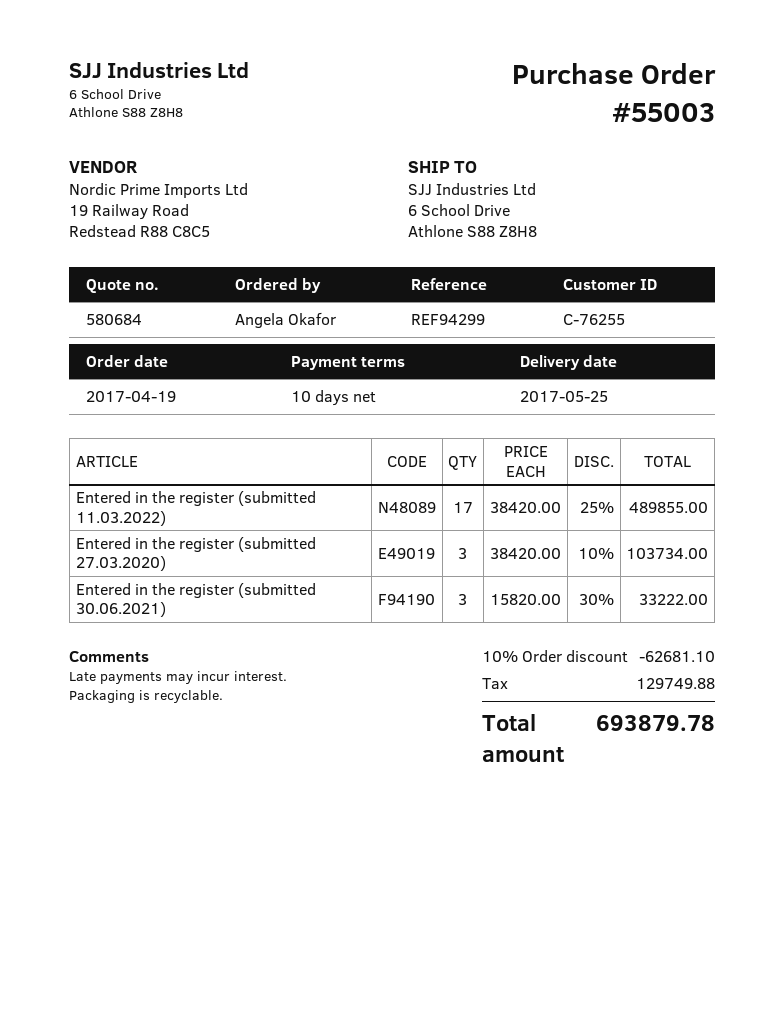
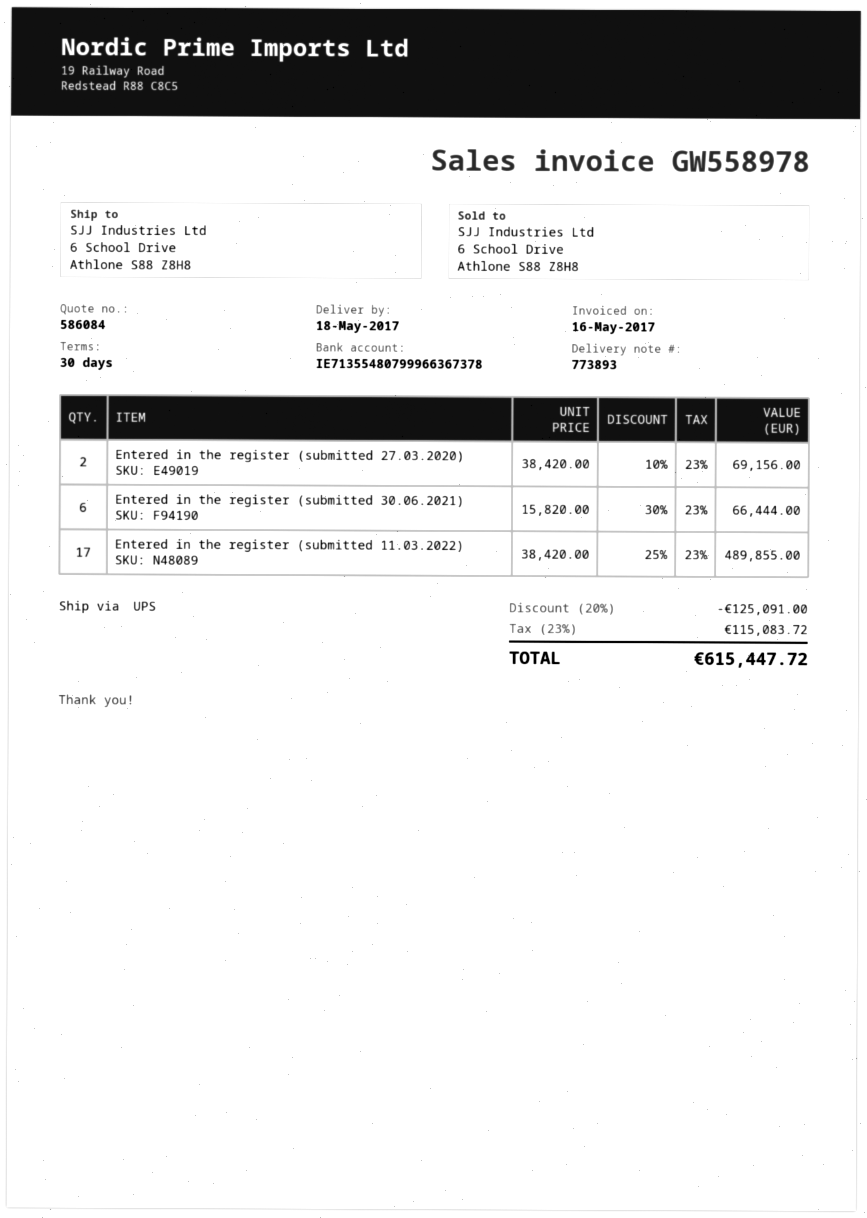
quote number: 580684 -> 586084
delivery date: 2017-05-25 -> 2017-05-18
payment terms: 10 days -> 30 days
Entered in the register (submitted 27.03.2020): 3 x 38420.00 - 10% = 103734.00 -> 2 x 38420.00 - 10% = 69156.00
Entered in the register (submitted 30.06.2021): 3 x 15820.00 - 30% = 33222.00 -> 6 x 15820.00 - 30% = 66444.00
discount: 10% = 62681.10 -> 20% = 125091.00
tax: 129749.88 -> 115083.72
total: 693879.78 -> 615447.72

